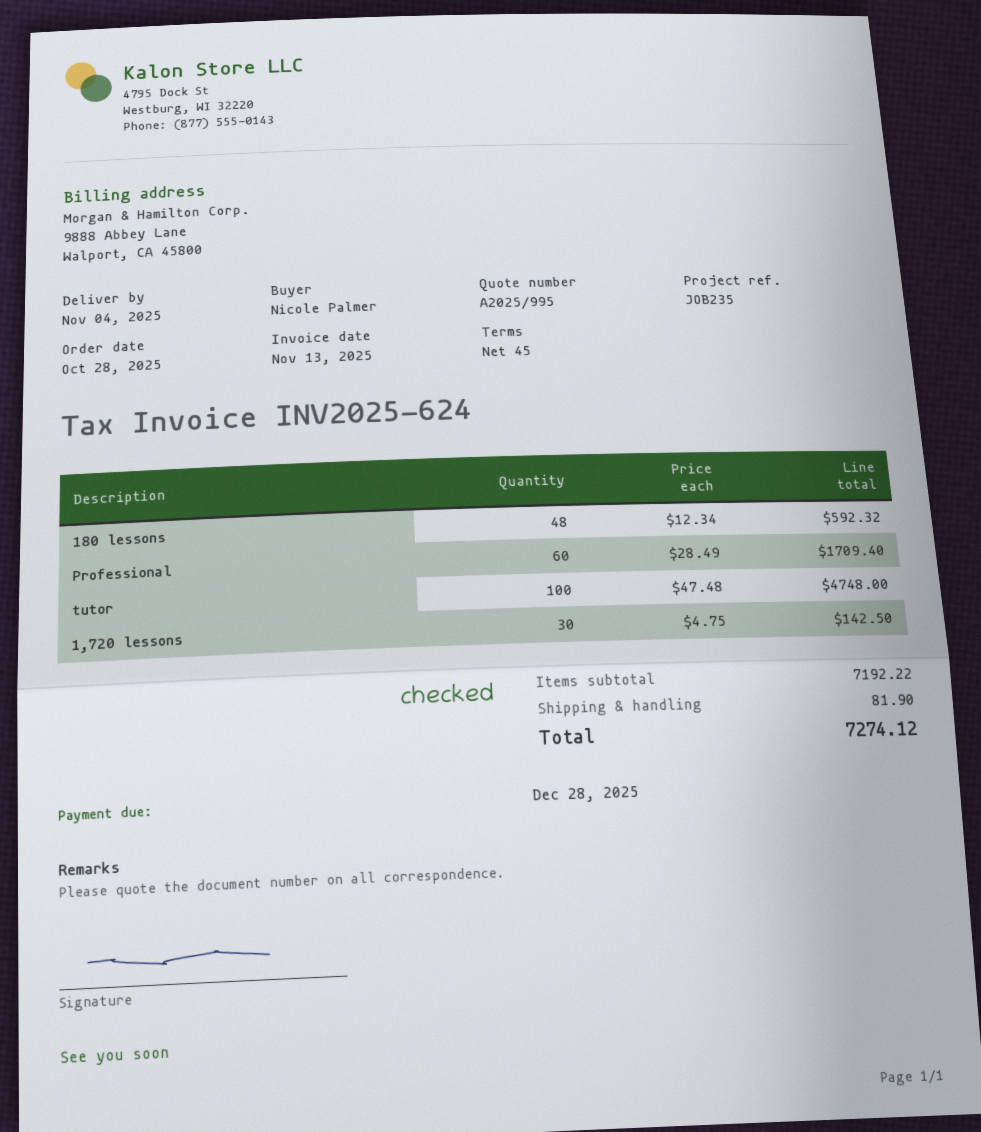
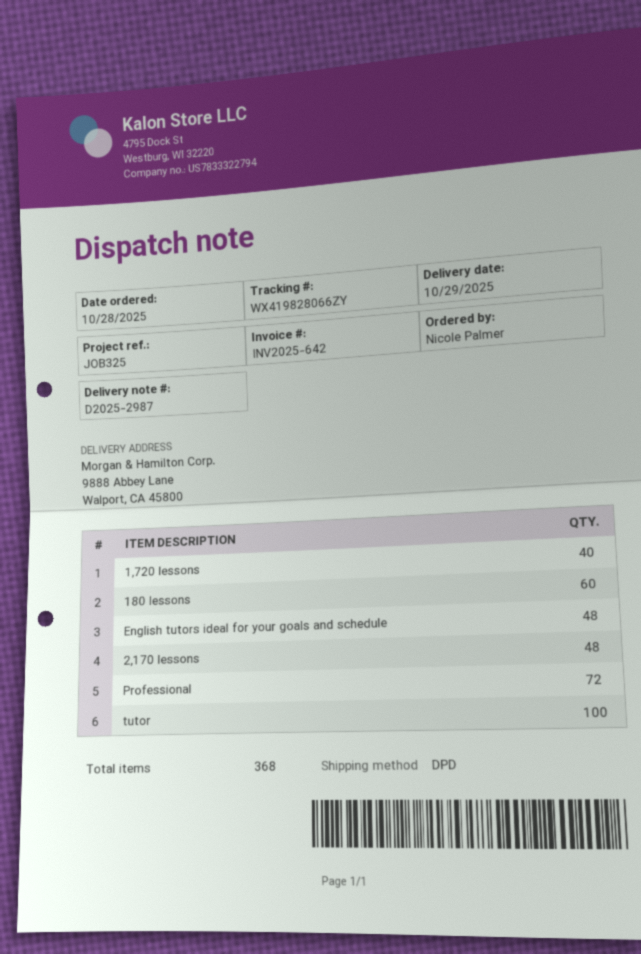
delivery date: 2025-11-04 -> 2025-10-29
invoice number: INV2025-624 -> INV2025-642
reference: JOB235 -> JOB325
180 lessons: 48 -> 60
Professional: 60 -> 72
1,720 lessons: 30 -> 40
English tutors ideal for your goals and schedule: none -> 48
2,170 lessons: none -> 48

